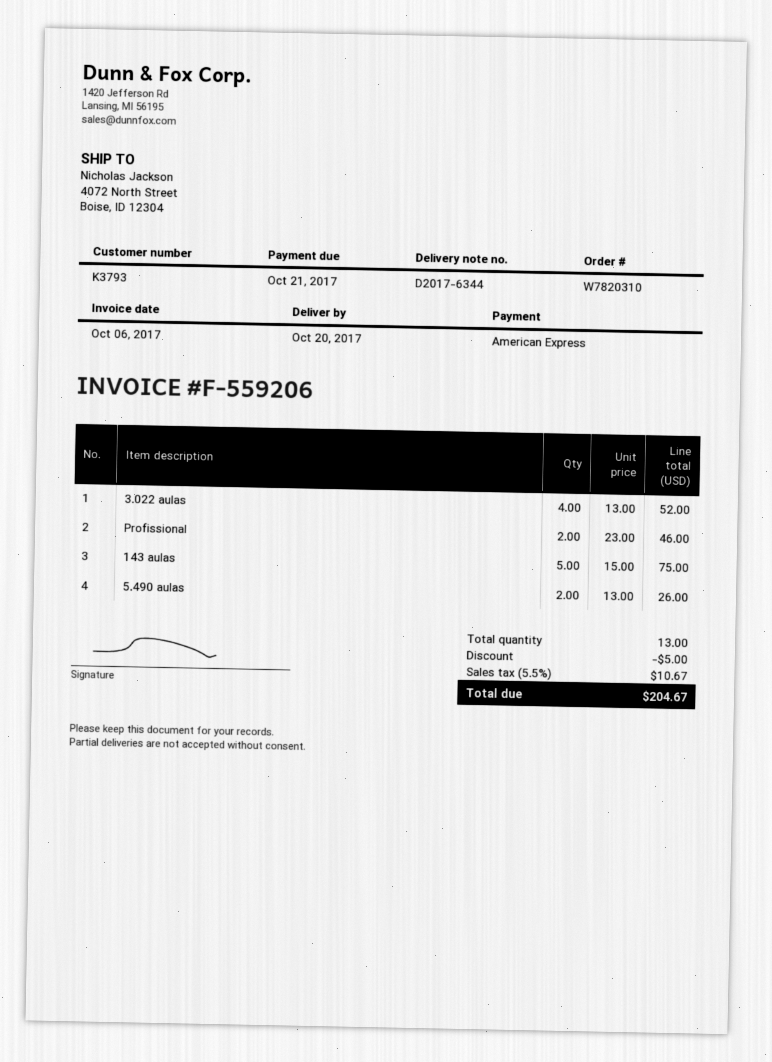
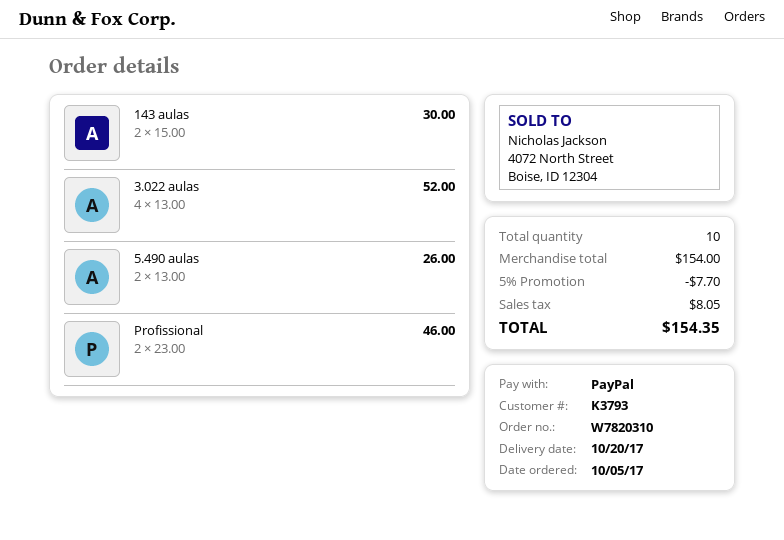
payment method: American Express -> PayPal
143 aulas: 5 x 15.00 = 75.00 -> 2 x 15.00 = 30.00
total quantity: 13 -> 10
discount: 5.00 -> 7.70
tax: 10.67 -> 8.05
total: 204.67 -> 154.35

